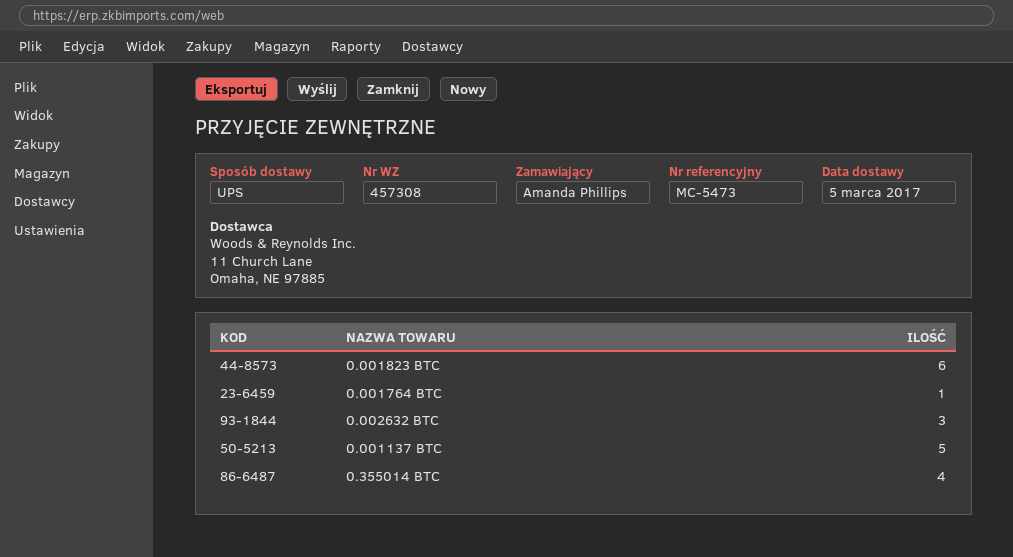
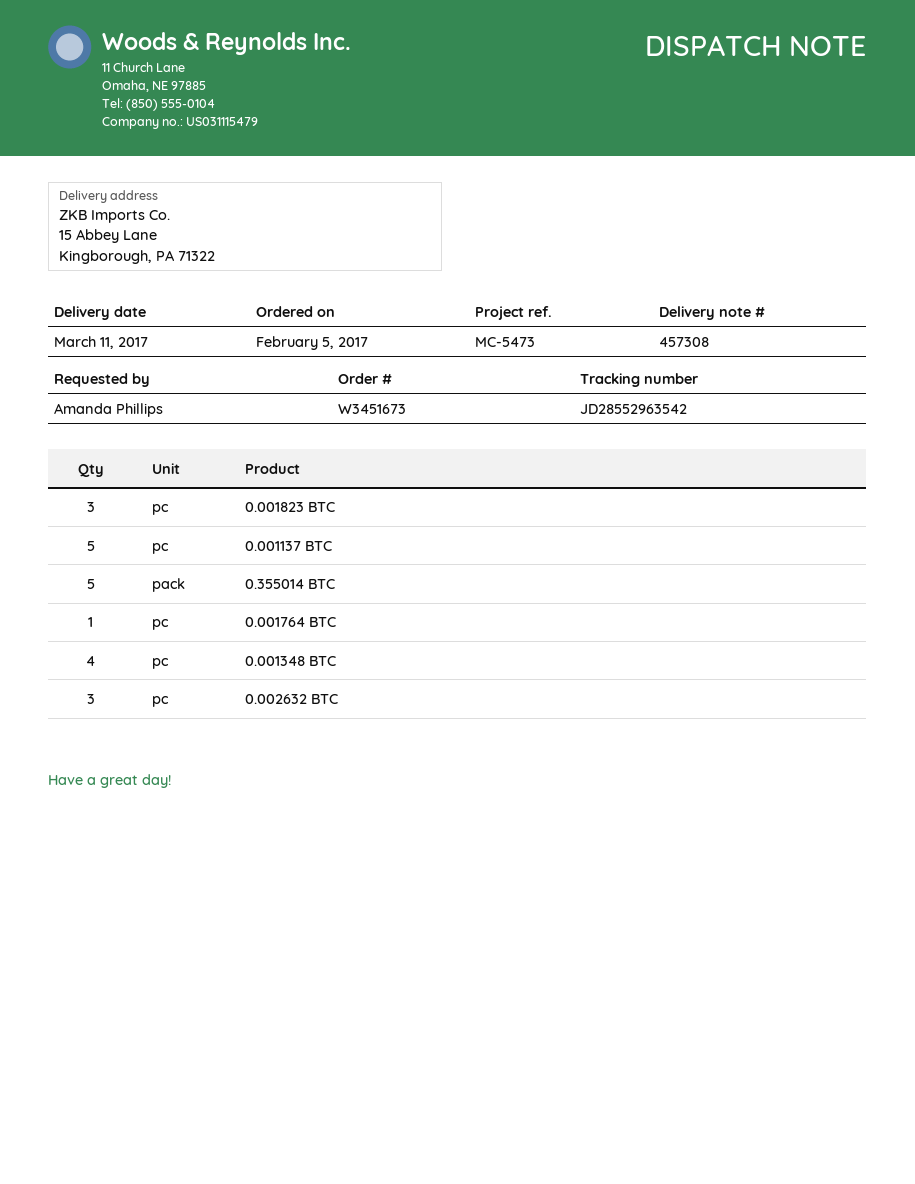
delivery date: 2017-03-05 -> 2017-03-11
0.001823 BTC: 6 -> 3
0.355014 BTC: 4 -> 5
0.001348 BTC: none -> 4

